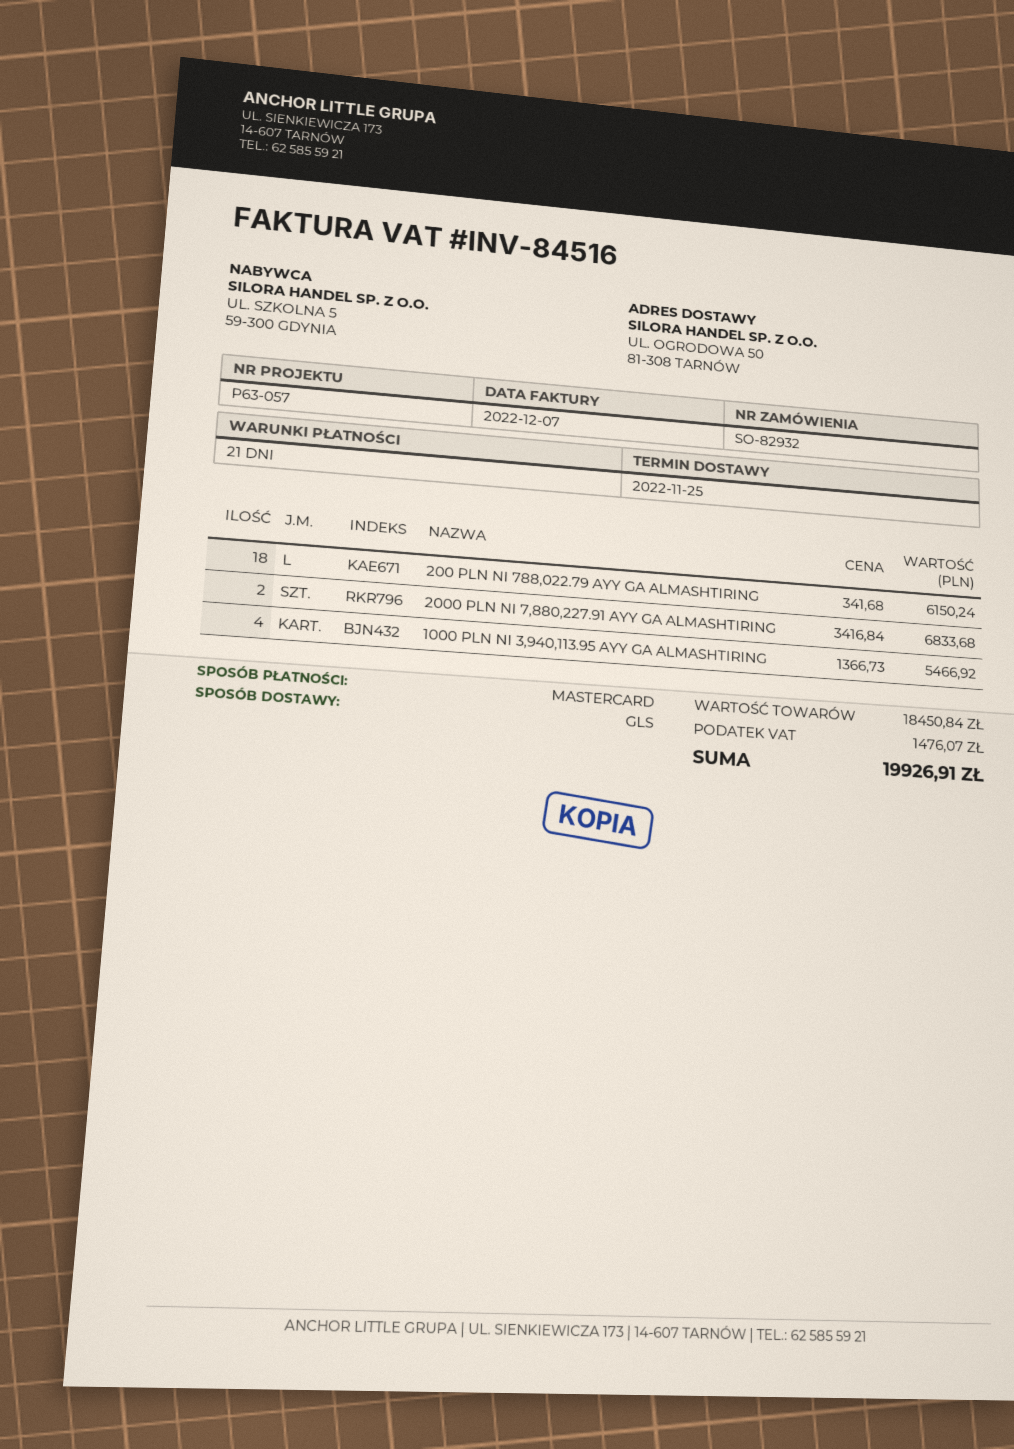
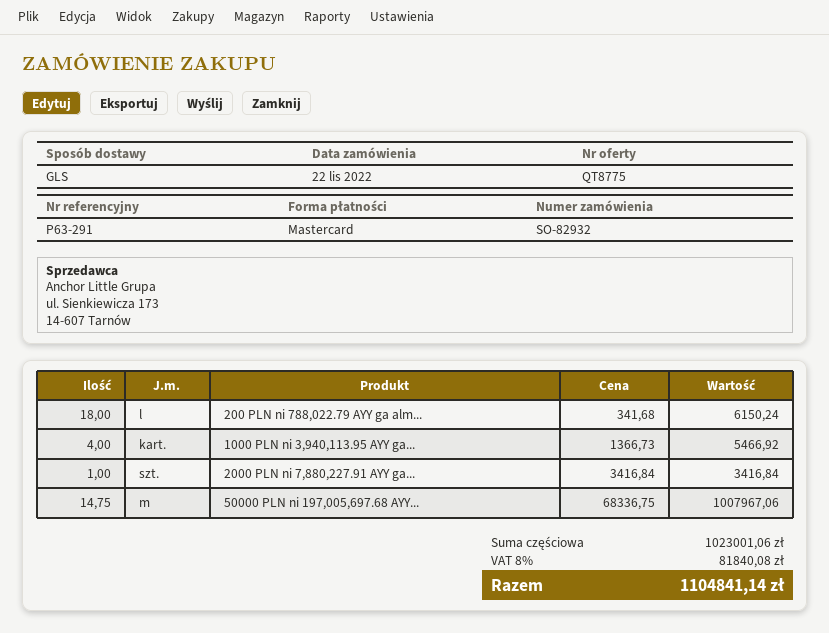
reference: P63-057 -> P63-291
2000 PLN NI 7,880,227.91 AYY GA ALMASHTIRING: 2 x 3416.84 = 6833.68 -> 1 x 3416.84 = 3416.84
50000 PLN ni 197,005,697.68 AYY...: none -> 14.75 x 68336.75 = 1007967.06
subtotal: 18450.84 -> 1023001.06
tax: 1476.07 -> 81840.08
total: 19926.91 -> 1104841.14

